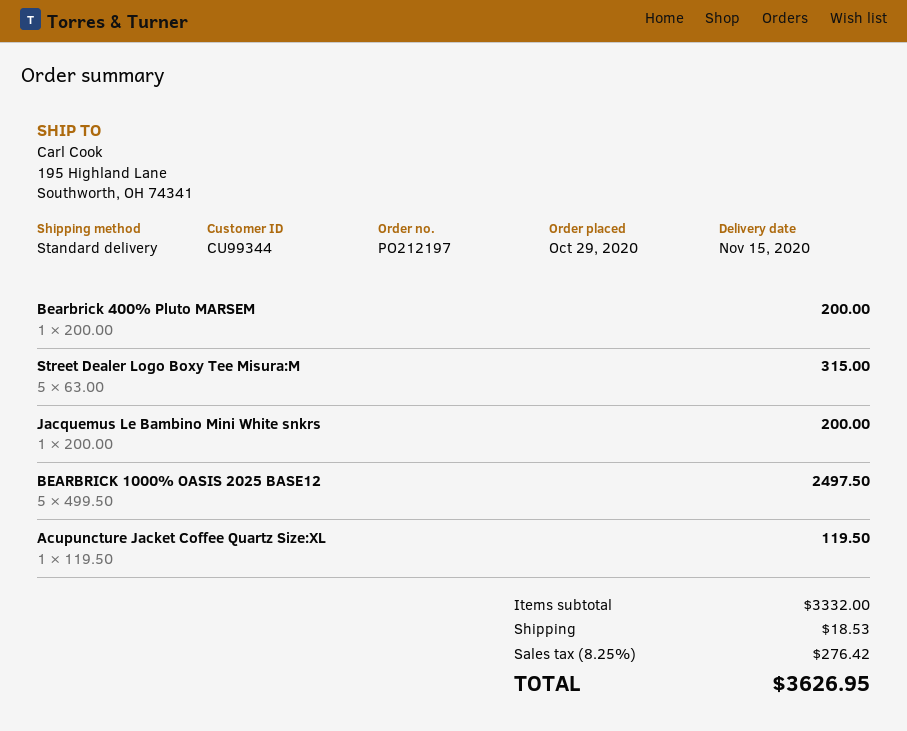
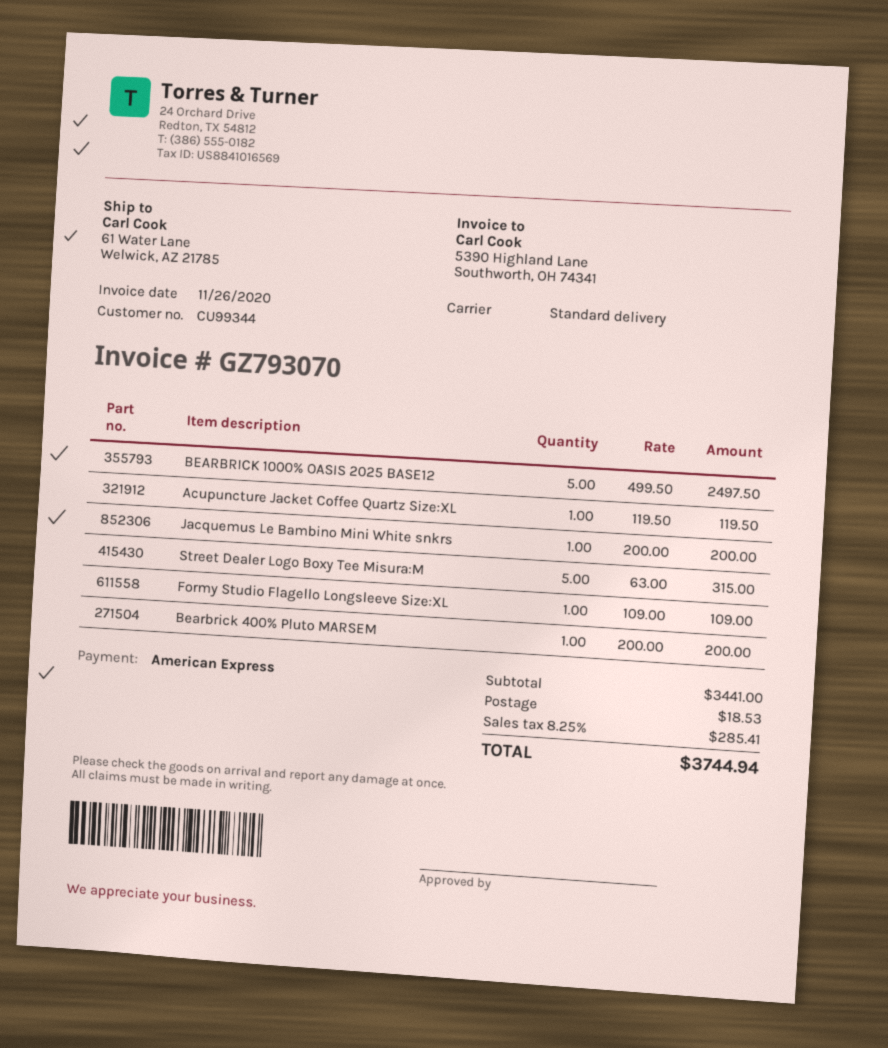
ship to: 195 Highland Lane, Southworth, OH 74341 -> 61 Water Lane, Welwick, AZ 21785
Formy Studio Flagello Longsleeve Size:XL: none -> 1 x 109.00 = 109.00
subtotal: 3332.00 -> 3441.00
tax: 8.25% = 276.42 -> 8.25% = 285.41
total: 3626.95 -> 3744.94

